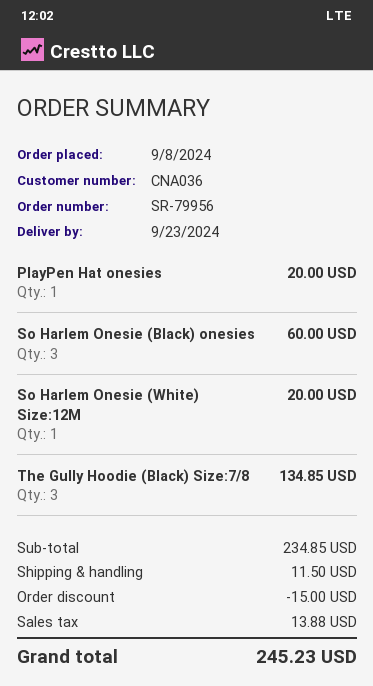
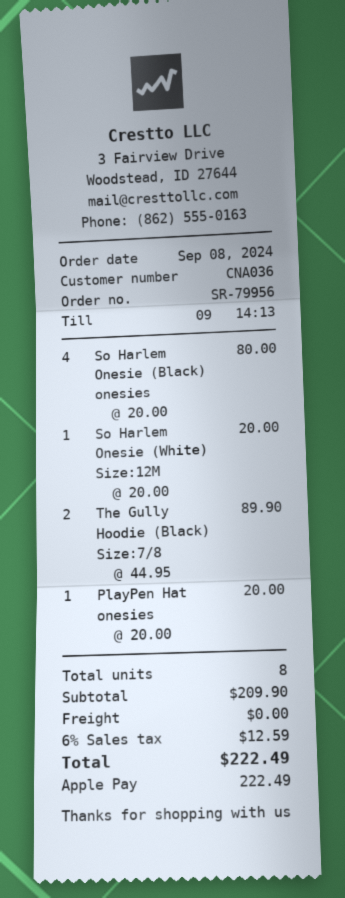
So Harlem Onesie (Black) onesies: 3 for 60.00 -> 4 for 80.00
The Gully Hoodie (Black) Size:7/8: 3 for 134.85 -> 2 for 89.90
subtotal: 234.85 -> 209.90
discount: 15.00 -> none
shipping: 11.50 -> 0.00
tax: 13.88 -> 12.59
total: 245.23 -> 222.49

